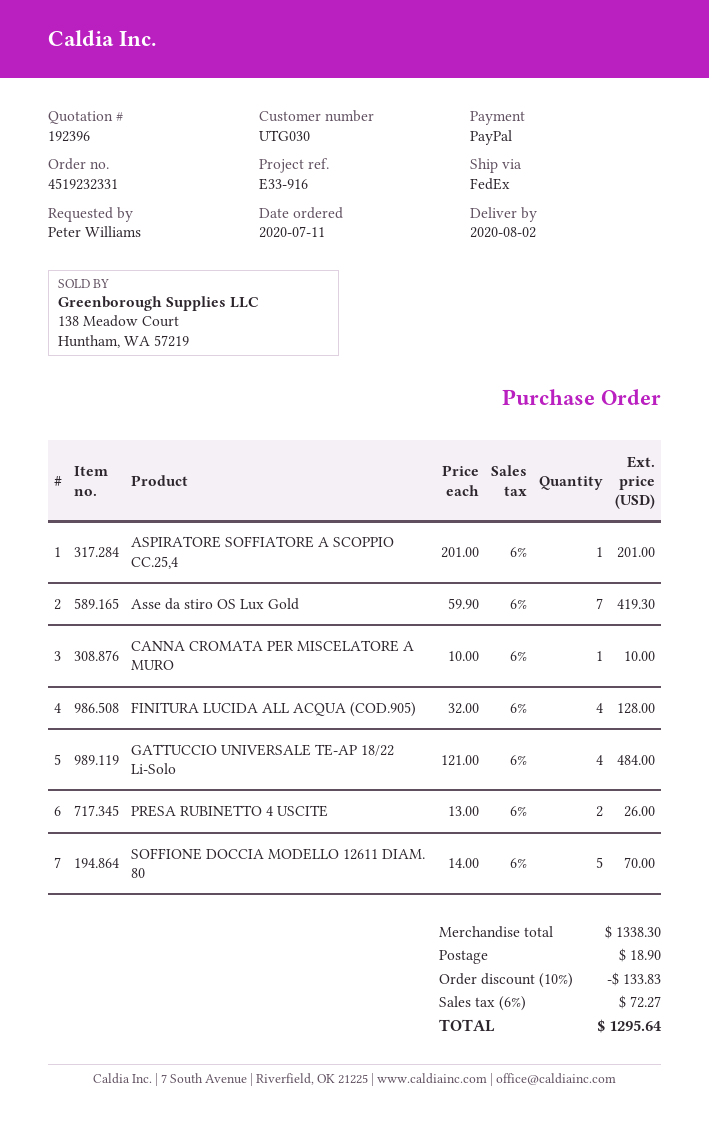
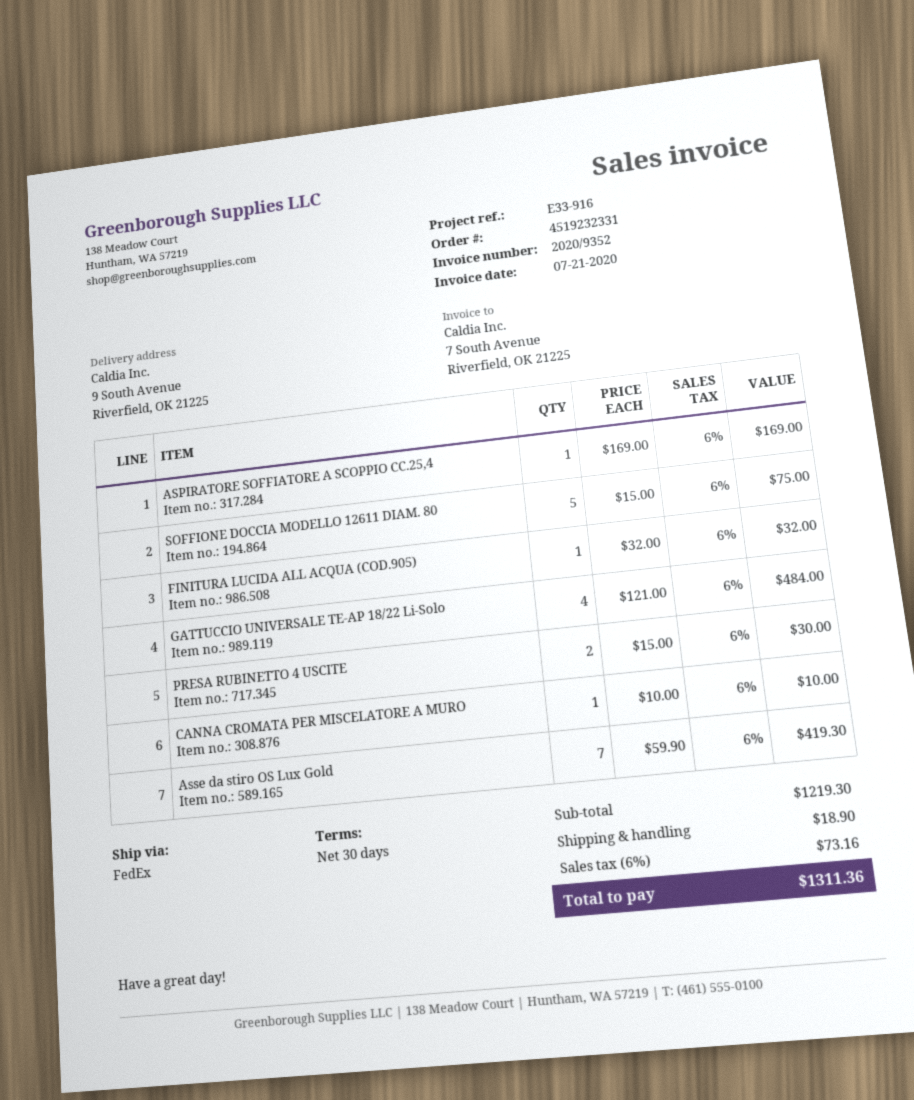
ASPIRATORE SOFFIATORE A SCOPPIO CC.25,4: 1 x 201.00 = 201.00 -> 1 x 169.00 = 169.00
FINITURA LUCIDA ALL ACQUA (COD.905): 4 x 32.00 = 128.00 -> 1 x 32.00 = 32.00
PRESA RUBINETTO 4 USCITE: 2 x 13.00 = 26.00 -> 2 x 15.00 = 30.00
SOFFIONE DOCCIA MODELLO 12611 DIAM. 80: 5 x 14.00 = 70.00 -> 5 x 15.00 = 75.00
subtotal: 1338.30 -> 1219.30
discount: 10% = 133.83 -> none
tax: 6% = 72.27 -> 6% = 73.16
total: 1295.64 -> 1311.36

